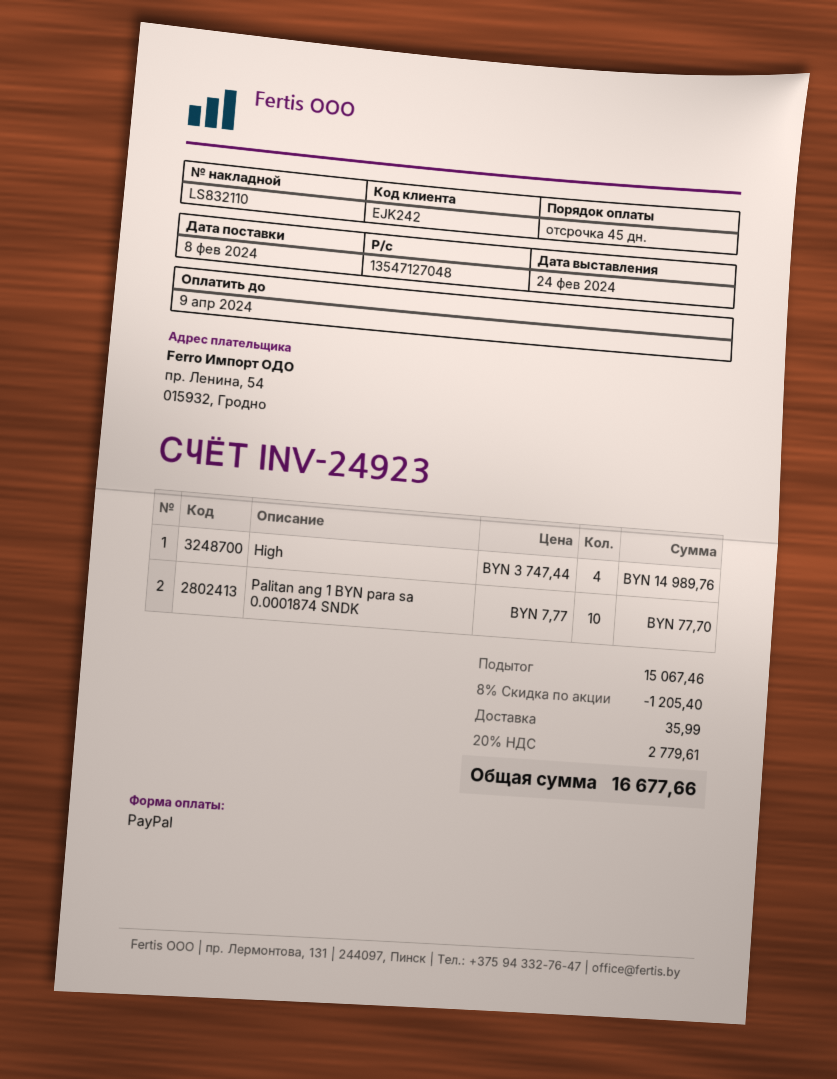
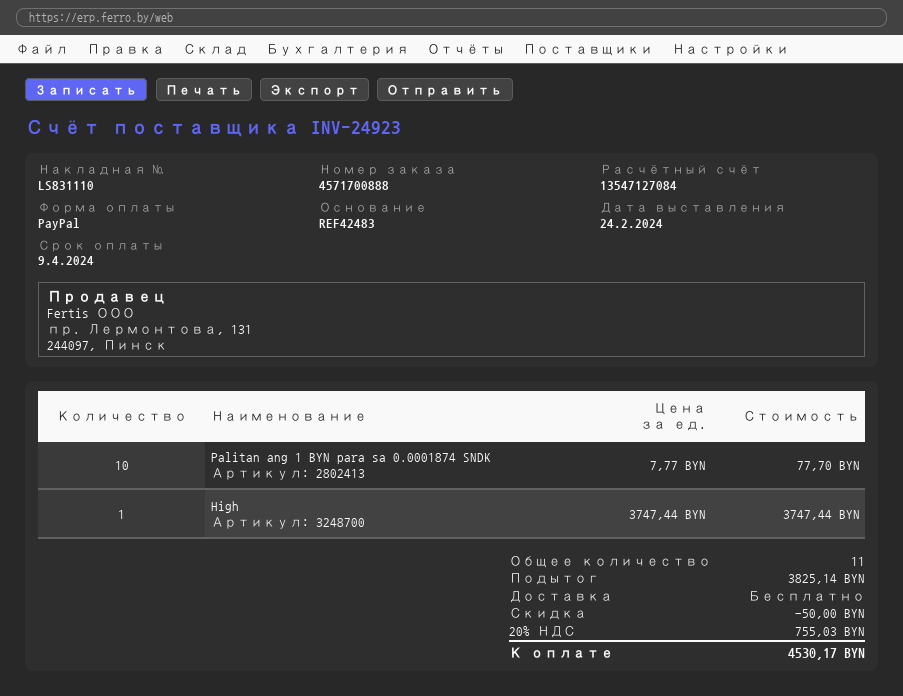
delivery note number: LS832110 -> LS831110
bank account: 13547127048 -> 13547127084
High: 4 x 3747.44 = 14989.76 -> 1 x 3747.44 = 3747.44
subtotal: 15067.46 -> 3825.14
discount: 1205.40 -> 50.00
shipping: 35.99 -> 0.00
tax: 20% = 2779.61 -> 20% = 755.03
total: 16677.66 -> 4530.17

